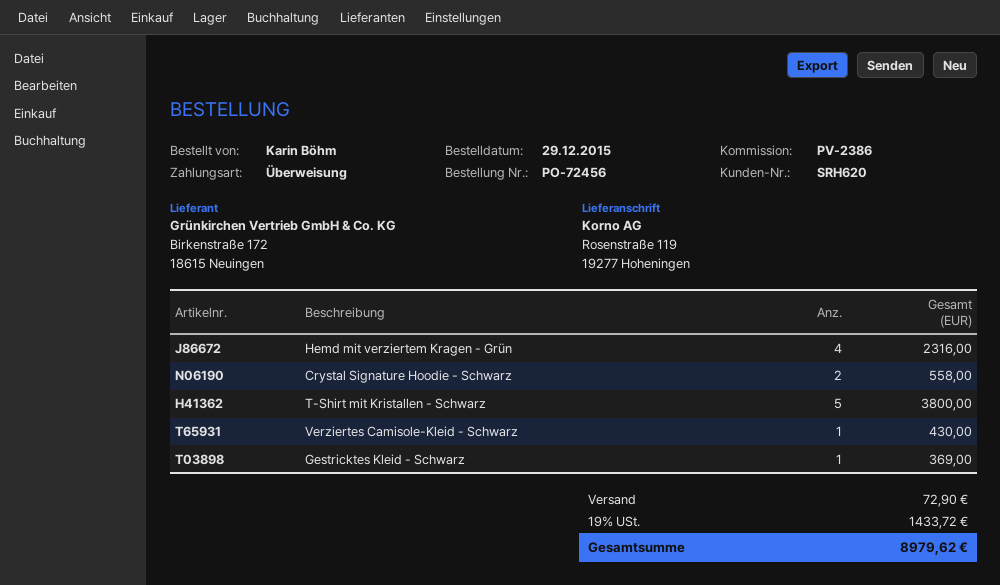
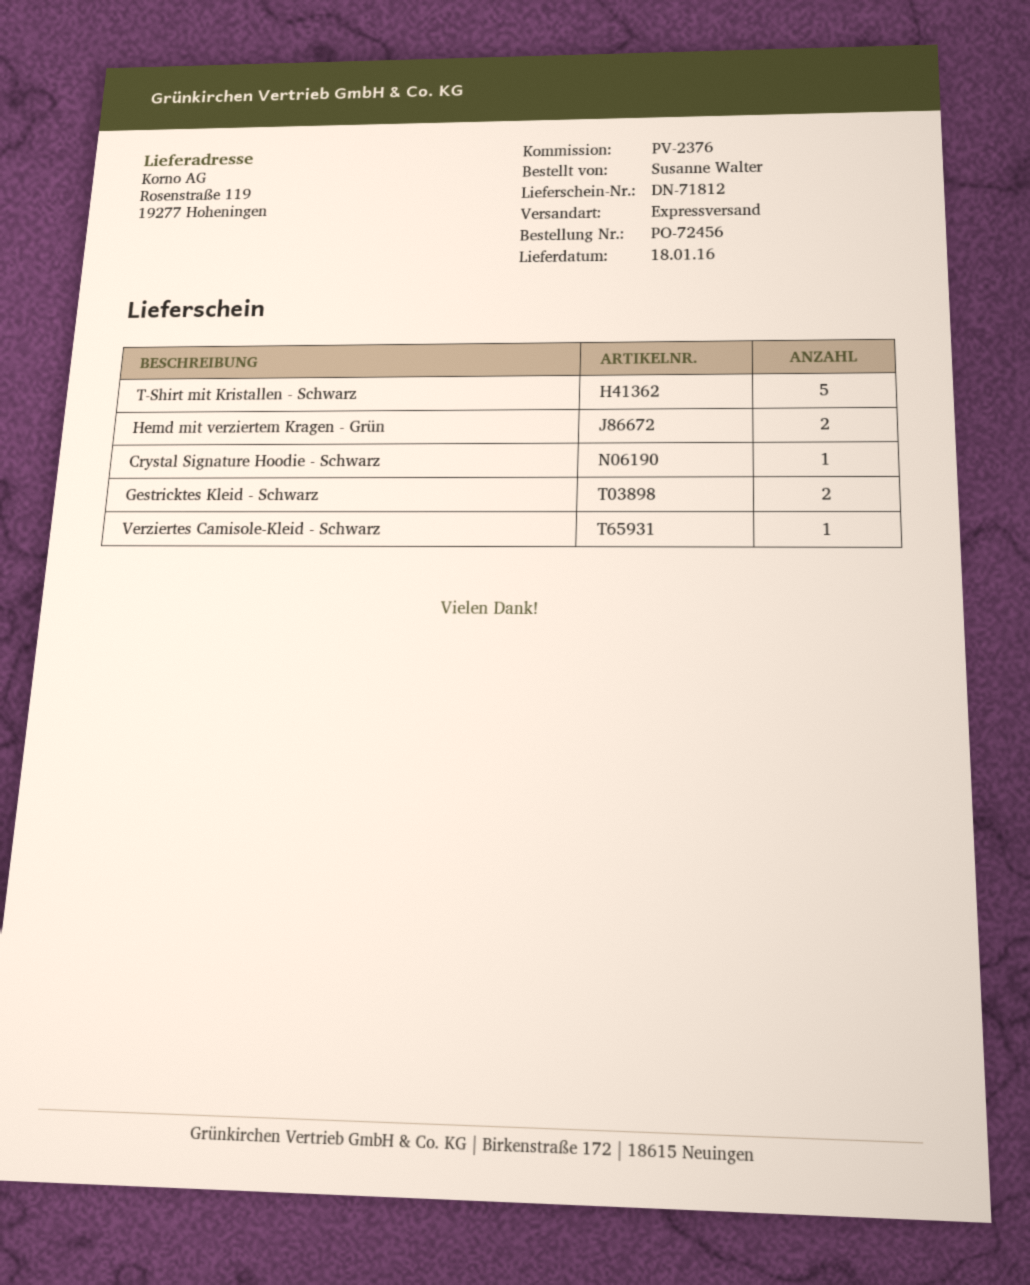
reference: PV-2386 -> PV-2376
ordered by: Karin Böhm -> Susanne Walter
Hemd mit verziertem Kragen - Grün: 4 -> 2
Crystal Signature Hoodie - Schwarz: 2 -> 1
Gestricktes Kleid - Schwarz: 1 -> 2

